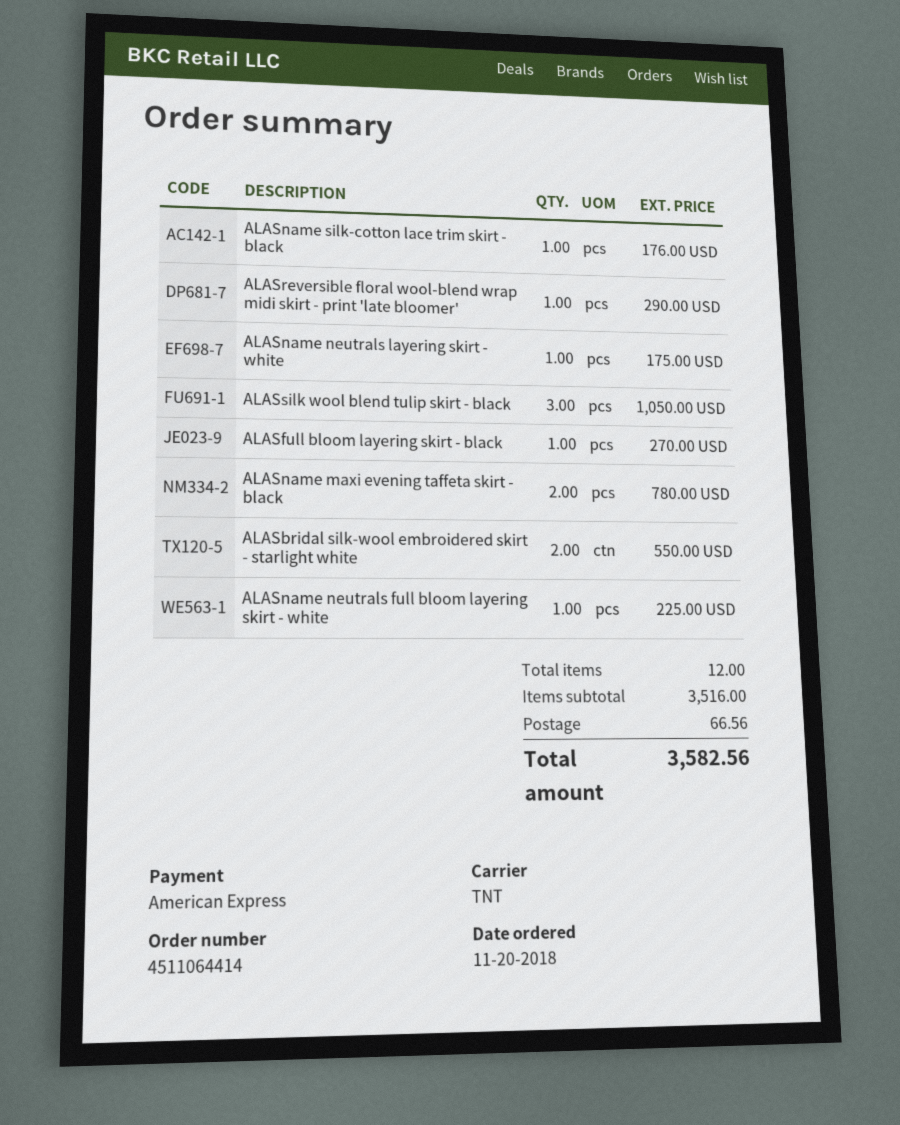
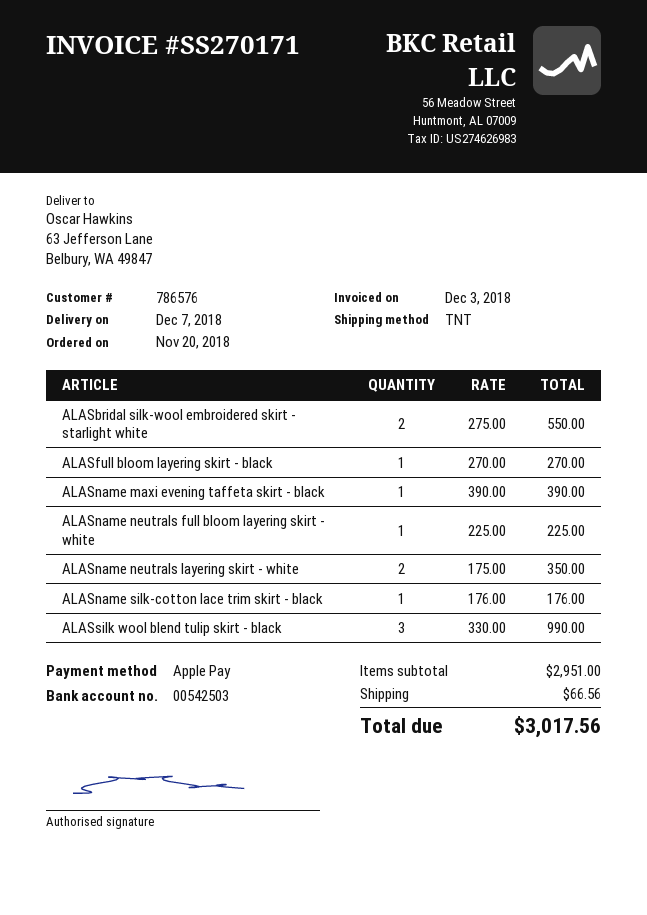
payment method: American Express -> Apple Pay
ALASreversible floral wool-blend wrap midi skirt - print 'late bloomer': 1 for 290.00 -> none
ALASname neutrals layering skirt - white: 1 for 175.00 -> 2 for 350.00
ALASsilk wool blend tulip skirt - black: 3 for 1050.00 -> 3 for 990.00
ALASname maxi evening taffeta skirt - black: 2 for 780.00 -> 1 for 390.00
subtotal: 3516.00 -> 2951.00
total: 3582.56 -> 3017.56

